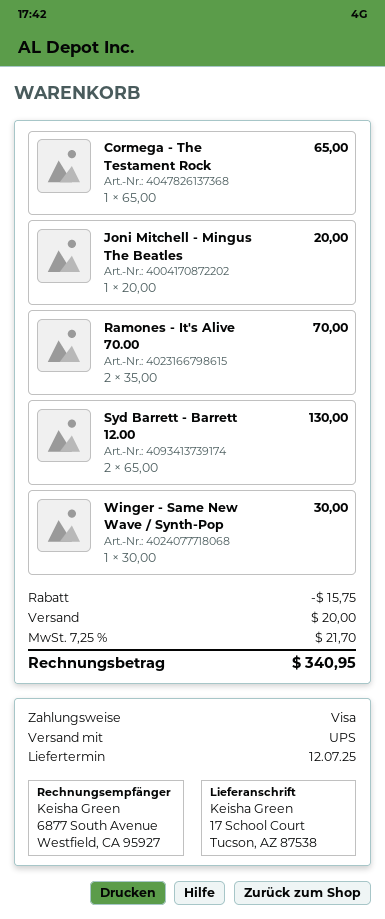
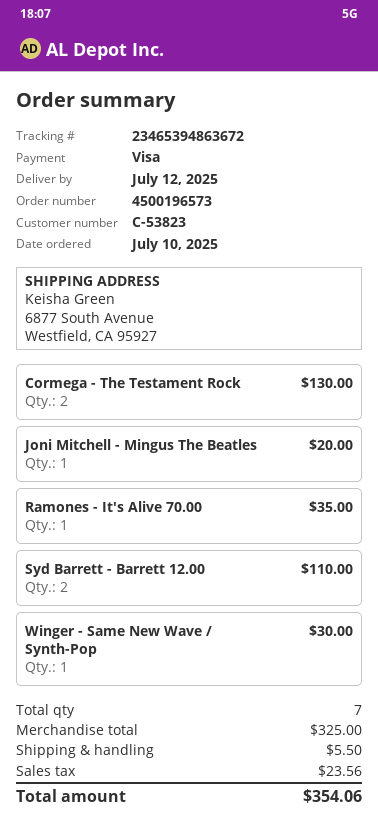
ship to: 17 School Court, Tucson, AZ 87538 -> 6877 South Avenue, Westfield, CA 95927
Cormega - The Testament Rock: 1 for 65.00 -> 2 for 130.00
Ramones - It's Alive 70.00: 2 for 70.00 -> 1 for 35.00
Syd Barrett - Barrett 12.00: 2 for 130.00 -> 2 for 110.00
discount: 15.75 -> none
shipping: 20.00 -> 5.50
tax: 21.70 -> 23.56
total: 340.95 -> 354.06

